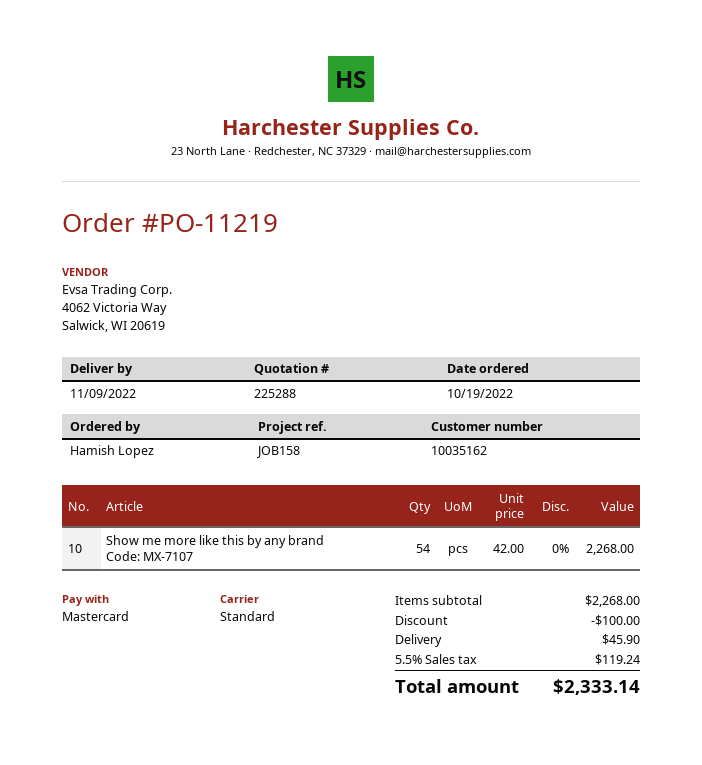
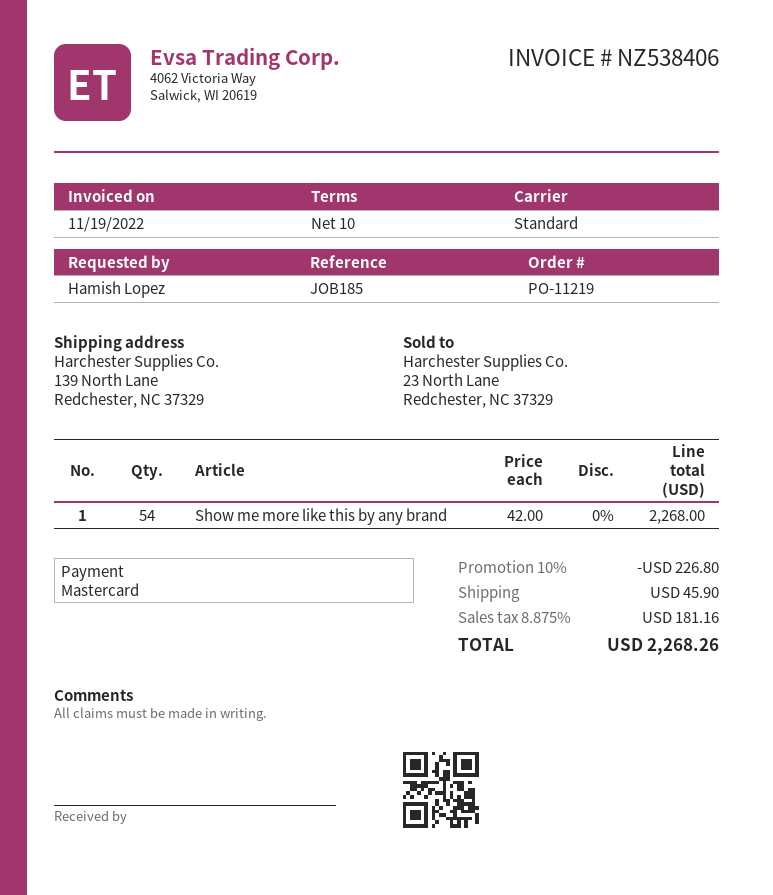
reference: JOB158 -> JOB185
discount: 100.00 -> 226.80
tax: 5.5% = 119.24 -> 8.875% = 181.16
total: 2333.14 -> 2268.26

